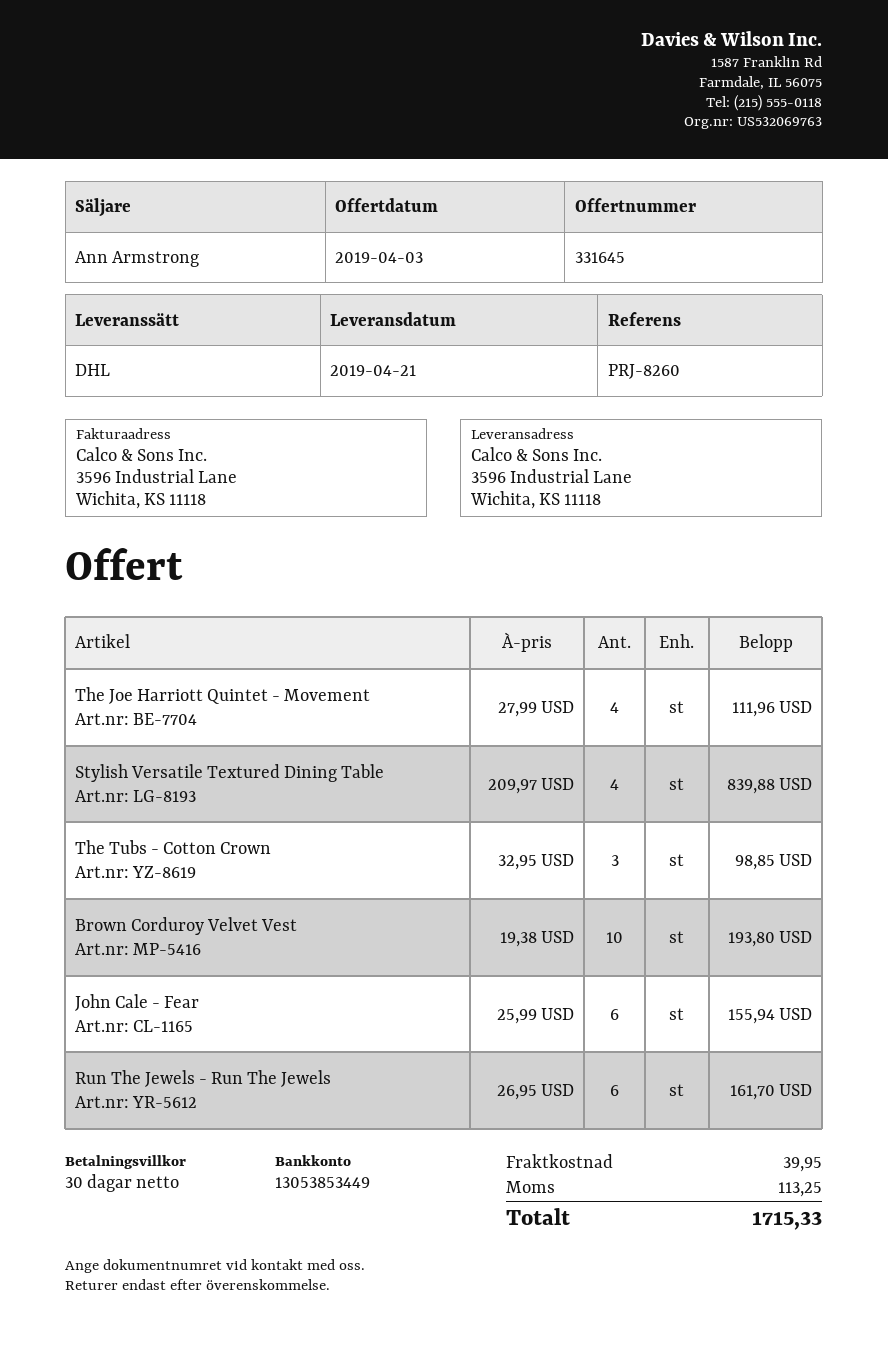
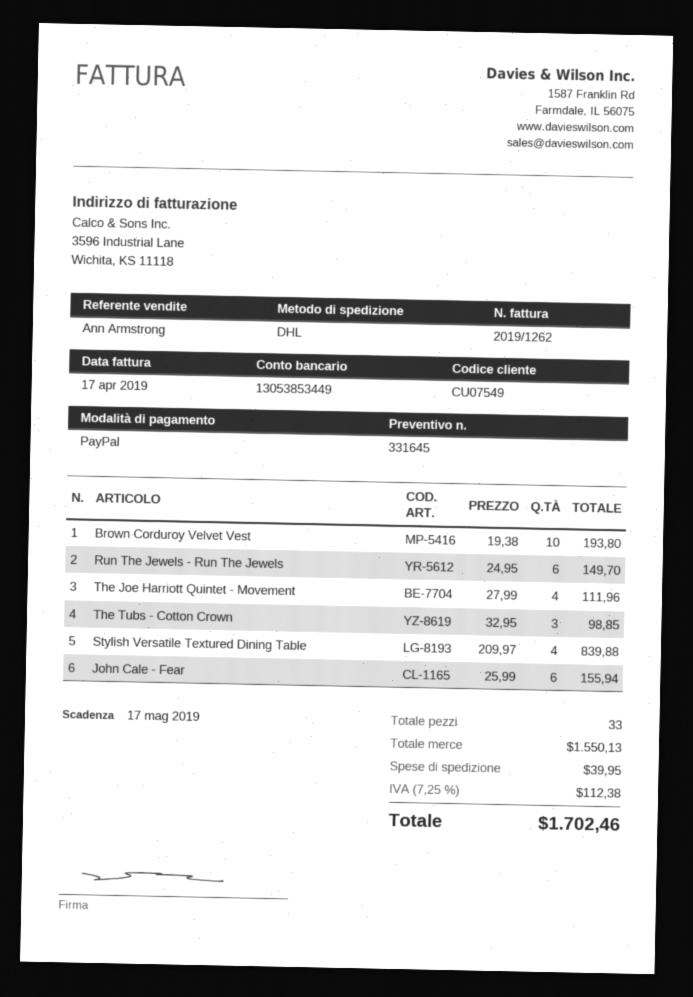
Run The Jewels - Run The Jewels: 6 x 26.95 = 161.70 -> 6 x 24.95 = 149.70
tax: 113.25 -> 112.38
total: 1715.33 -> 1702.46

